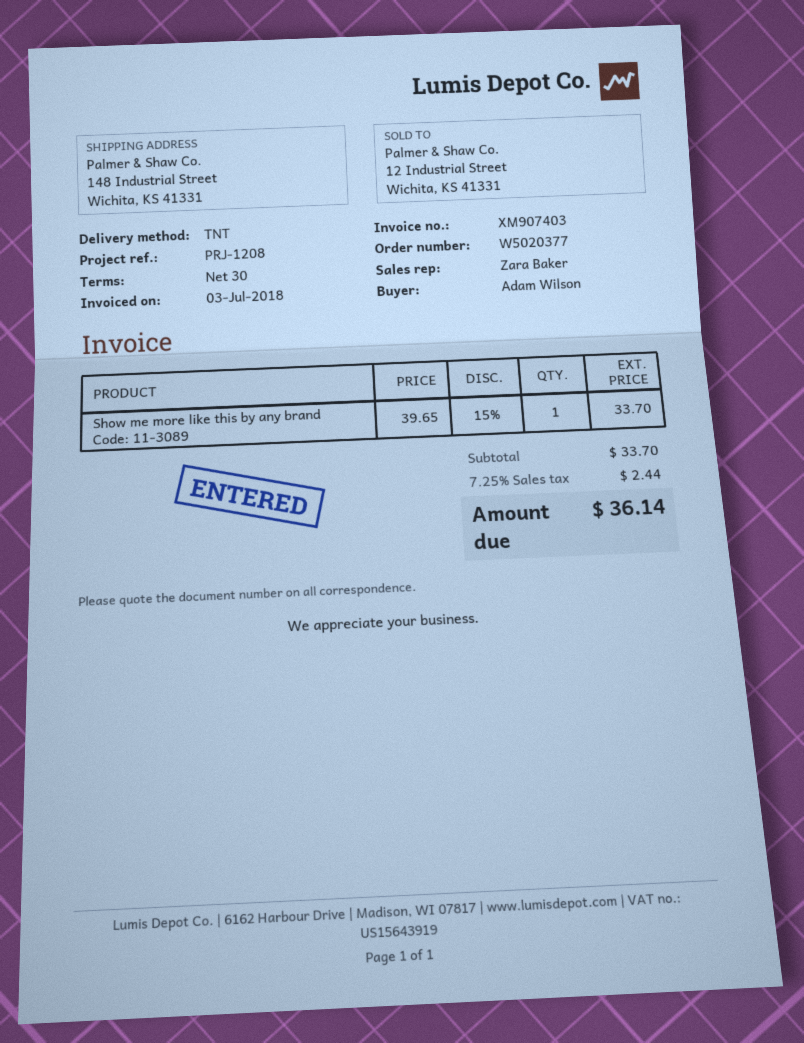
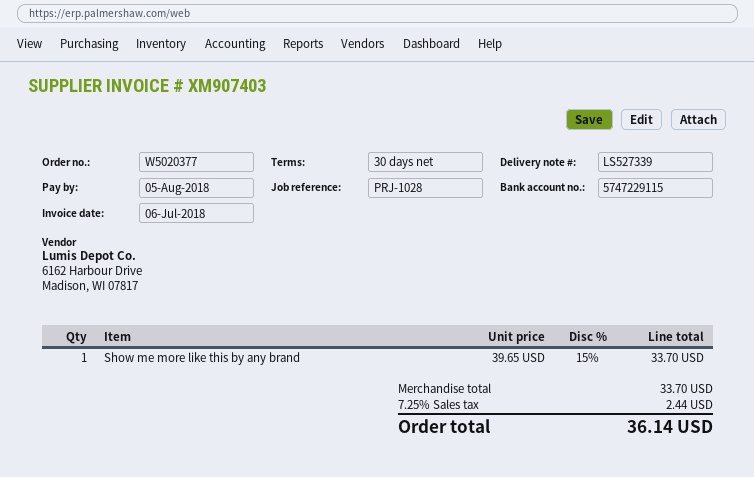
invoice date: 2018-07-03 -> 2018-07-06
reference: PRJ-1208 -> PRJ-1028

